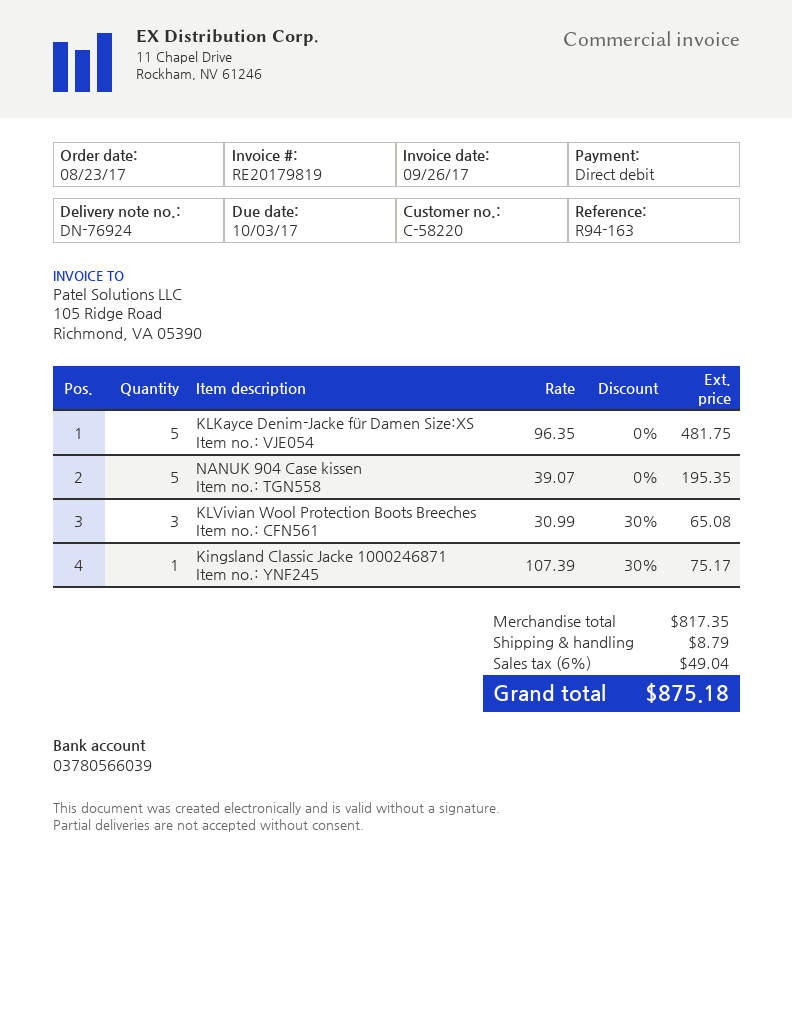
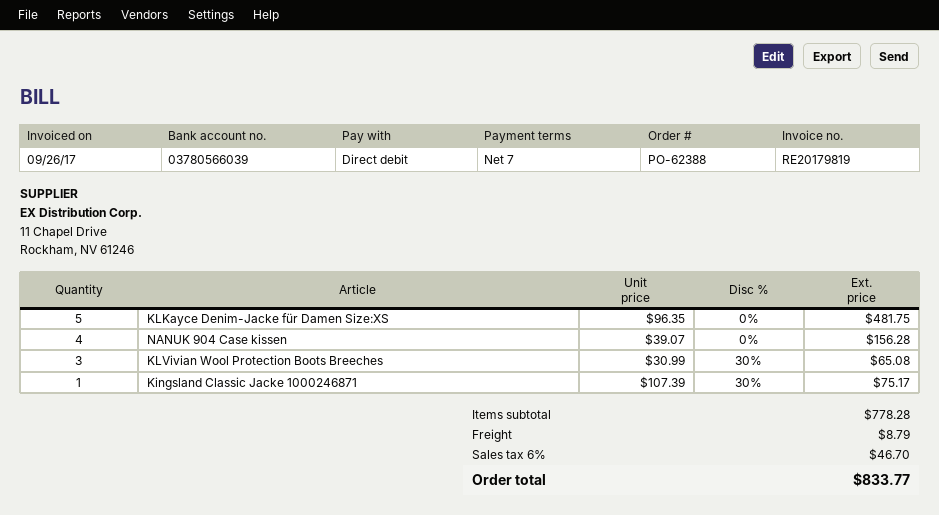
NANUK 904 Case kissen: 5 x 39.07 = 195.35 -> 4 x 39.07 = 156.28
subtotal: 817.35 -> 778.28
tax: 6% = 49.04 -> 6% = 46.70
total: 875.18 -> 833.77

